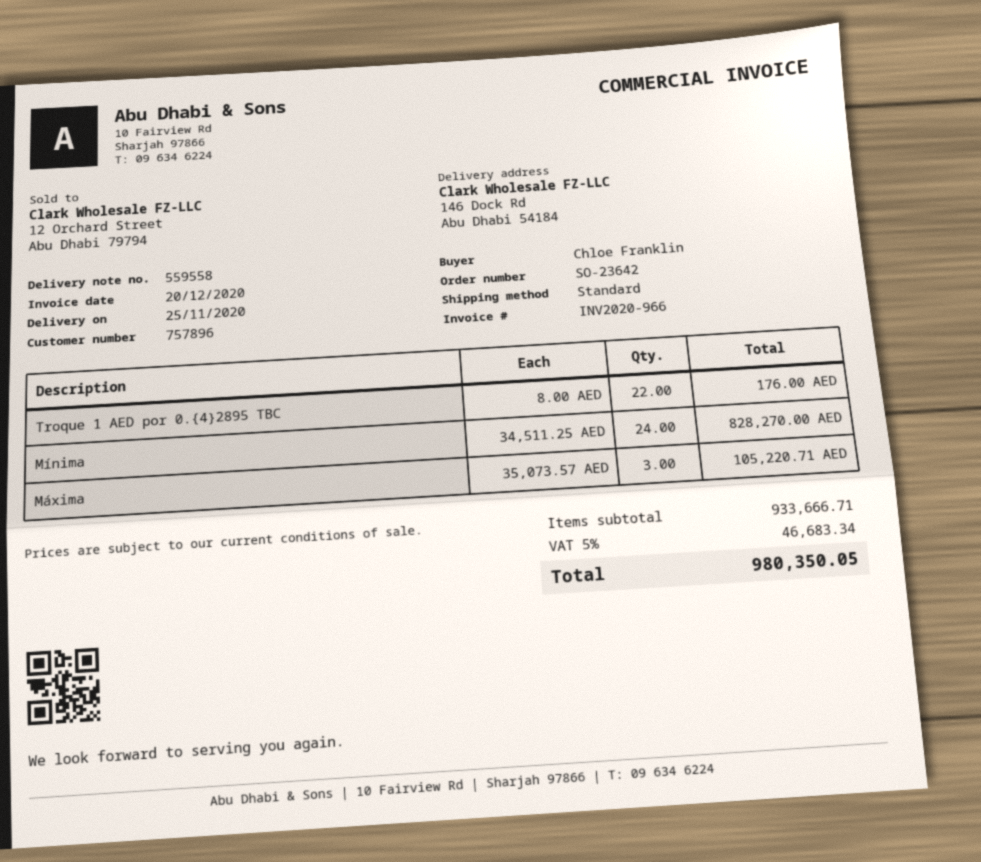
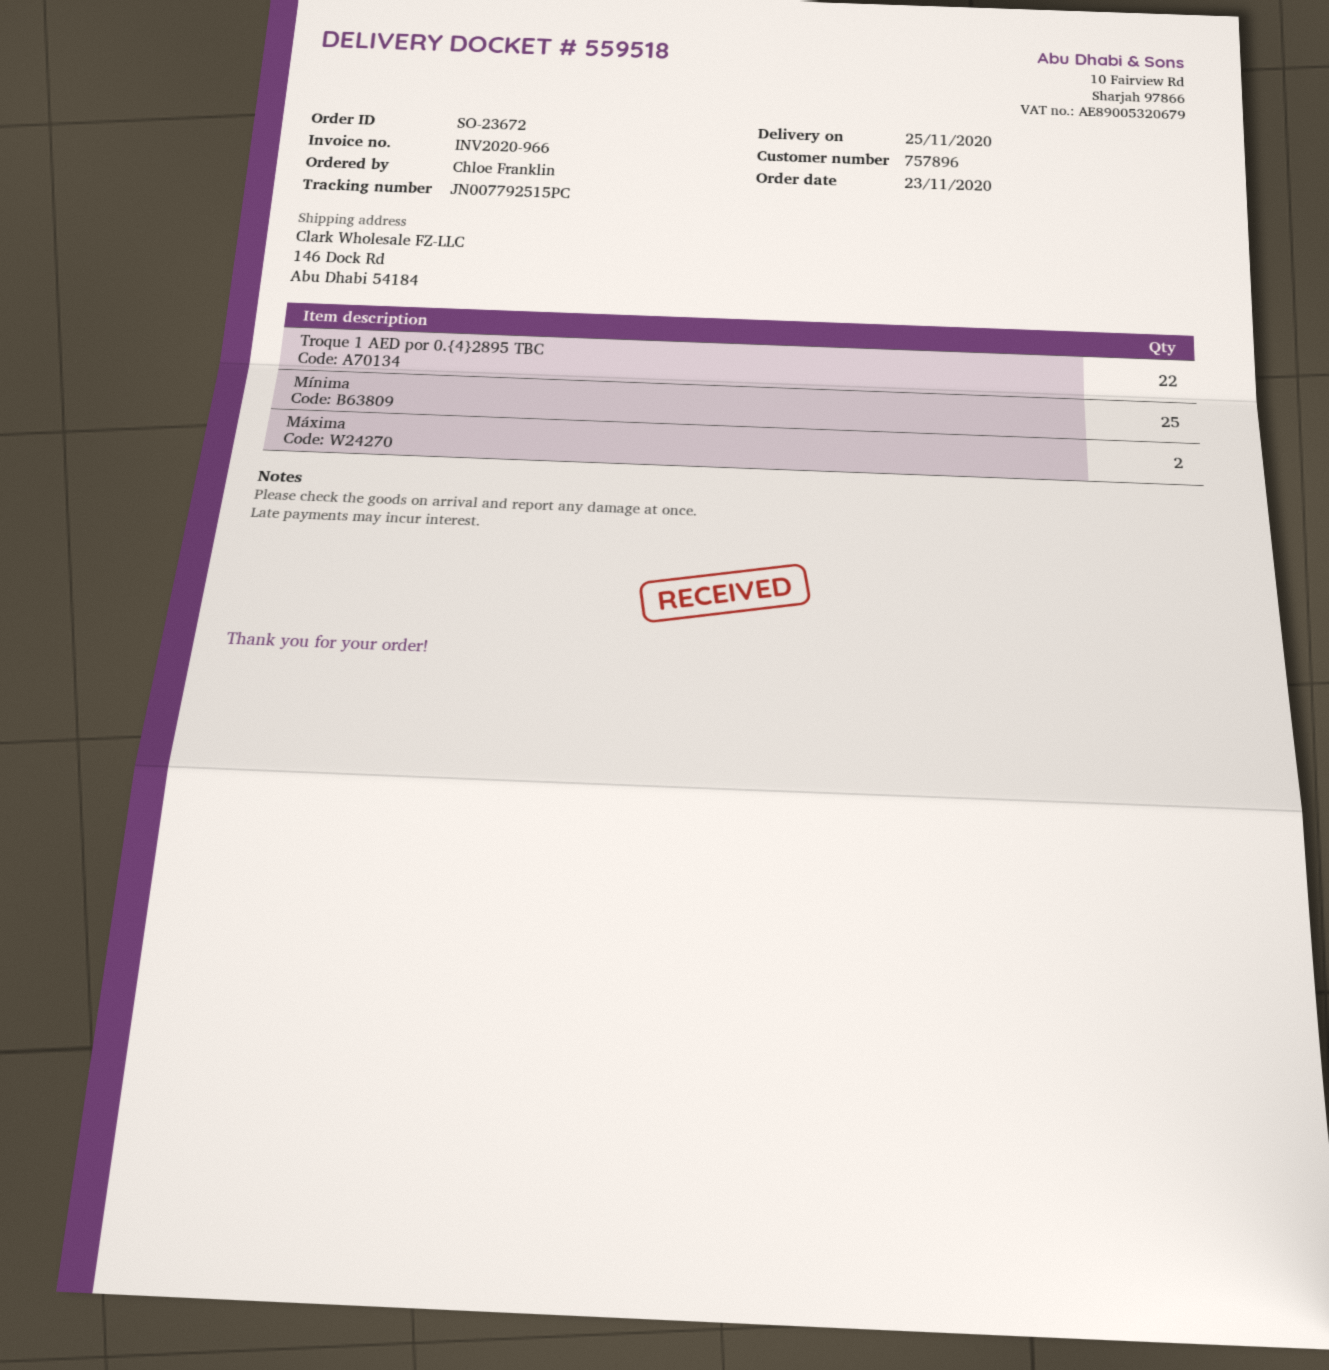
order number: SO-23642 -> SO-23672
delivery note number: 559558 -> 559518
Mínima: 24 -> 25
Máxima: 3 -> 2

